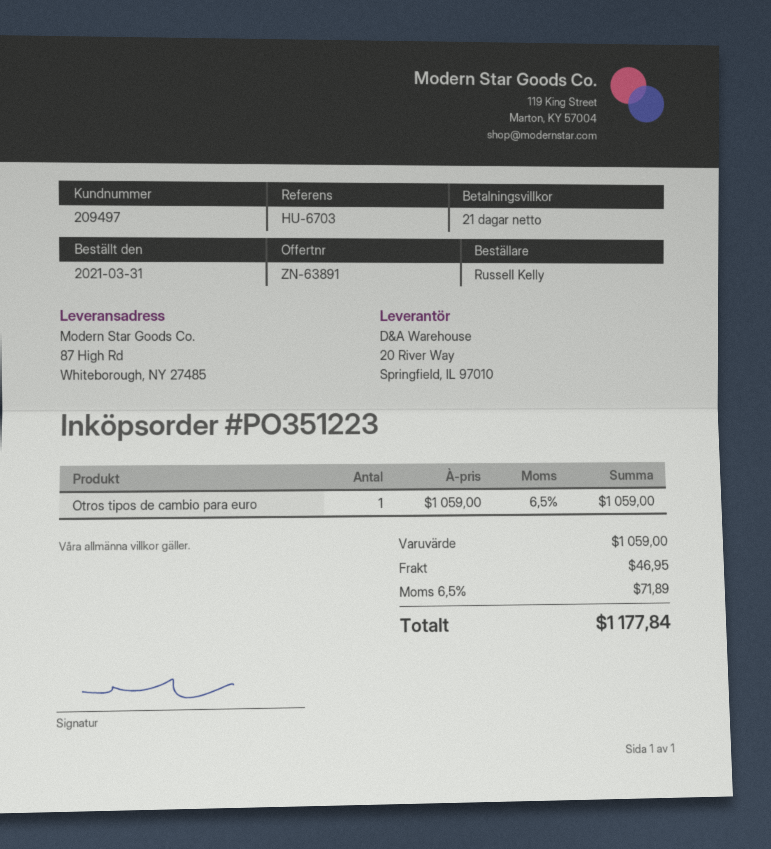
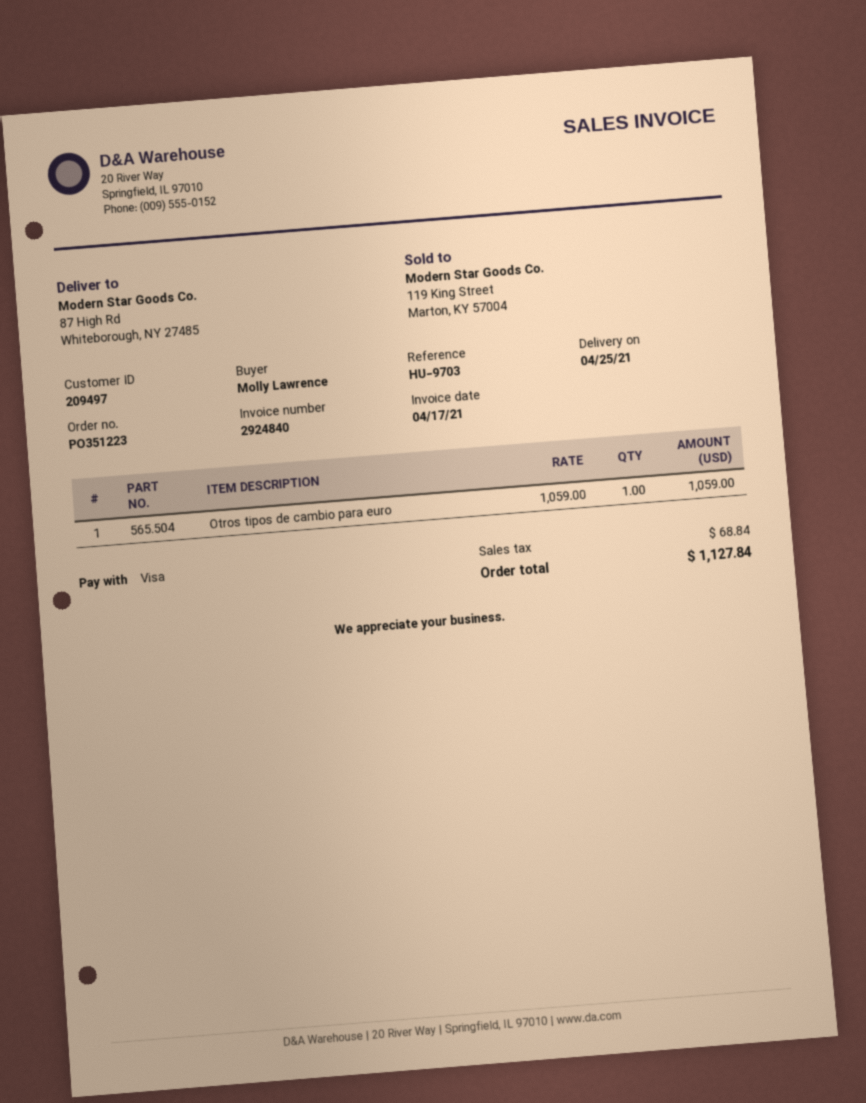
reference: HU-6703 -> HU-9703
ordered by: Russell Kelly -> Molly Lawrence
shipping: 46.95 -> none
tax: 71.89 -> 68.84
total: 1177.84 -> 1127.84

